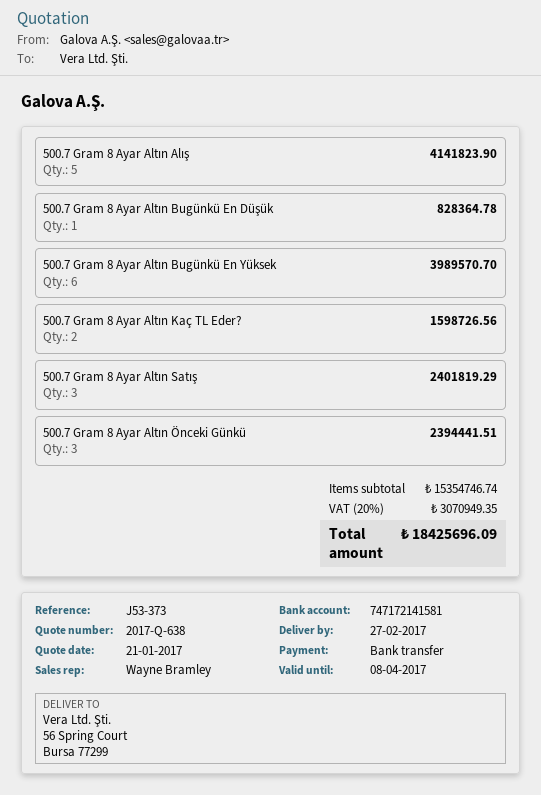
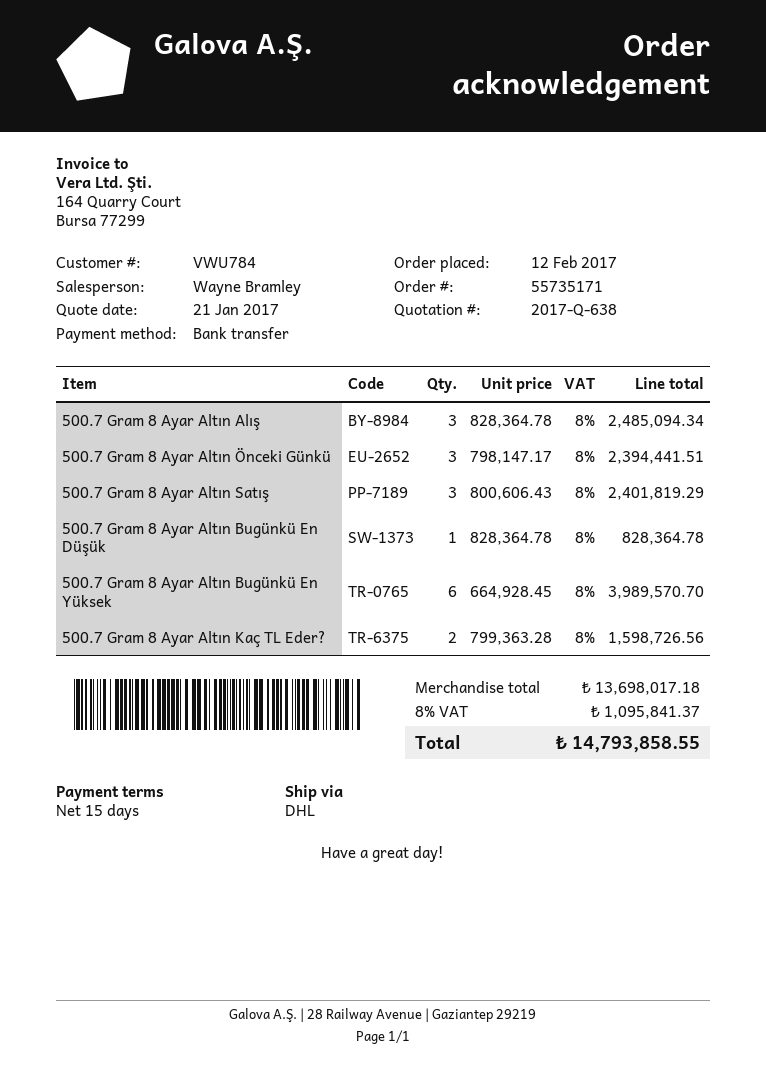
500.7 Gram 8 Ayar Altın Alış: 5 for 4141823.90 -> 3 for 2485094.34
subtotal: 15354746.74 -> 13698017.18
tax: 20% = 3070949.35 -> 8% = 1095841.37
total: 18425696.09 -> 14793858.55

